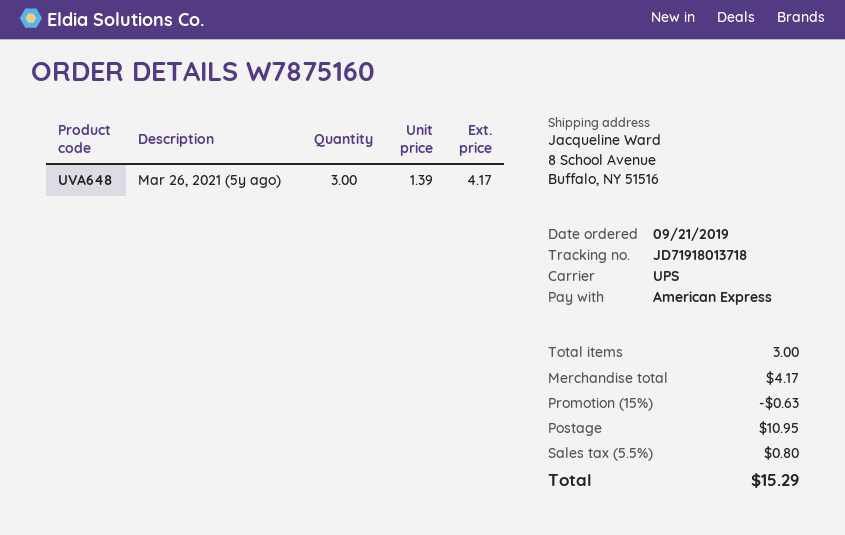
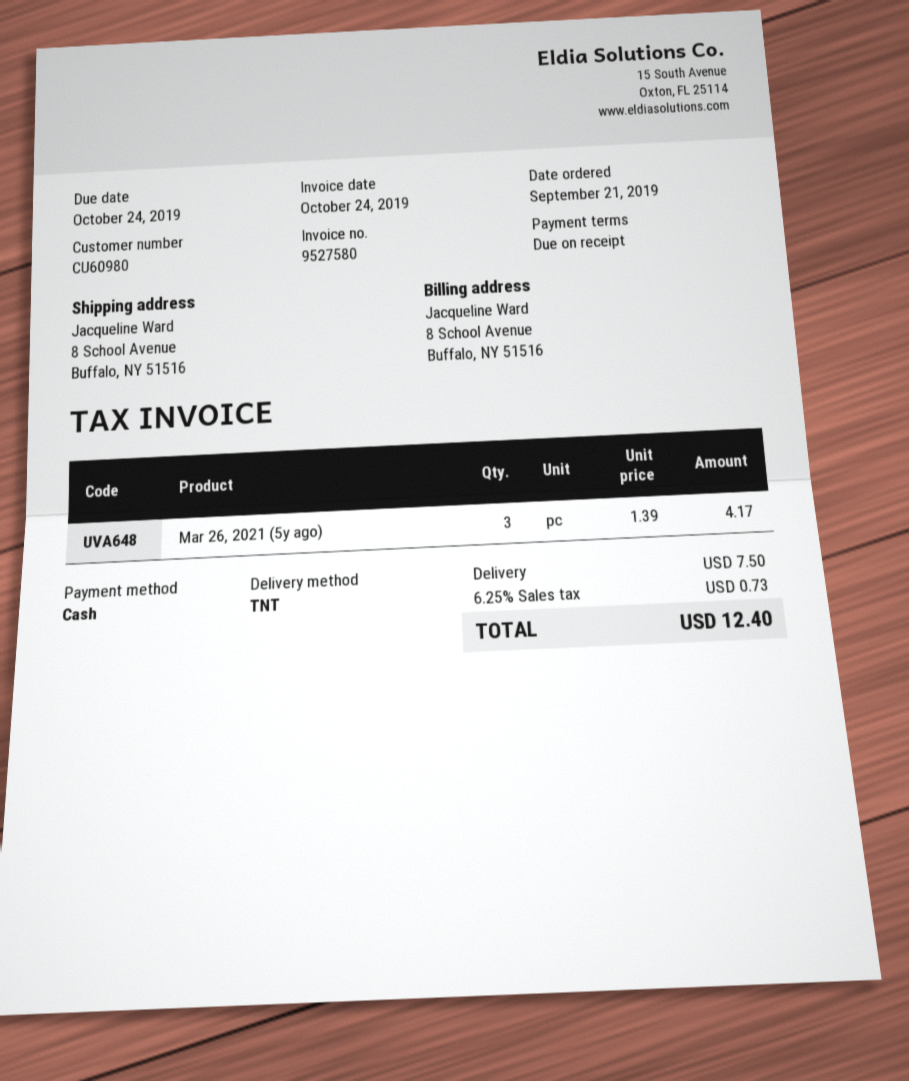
payment method: American Express -> cash
shipping method: UPS -> TNT
discount: 15% = 0.63 -> none
shipping: 10.95 -> 7.50
tax: 5.5% = 0.80 -> 6.25% = 0.73
total: 15.29 -> 12.40

